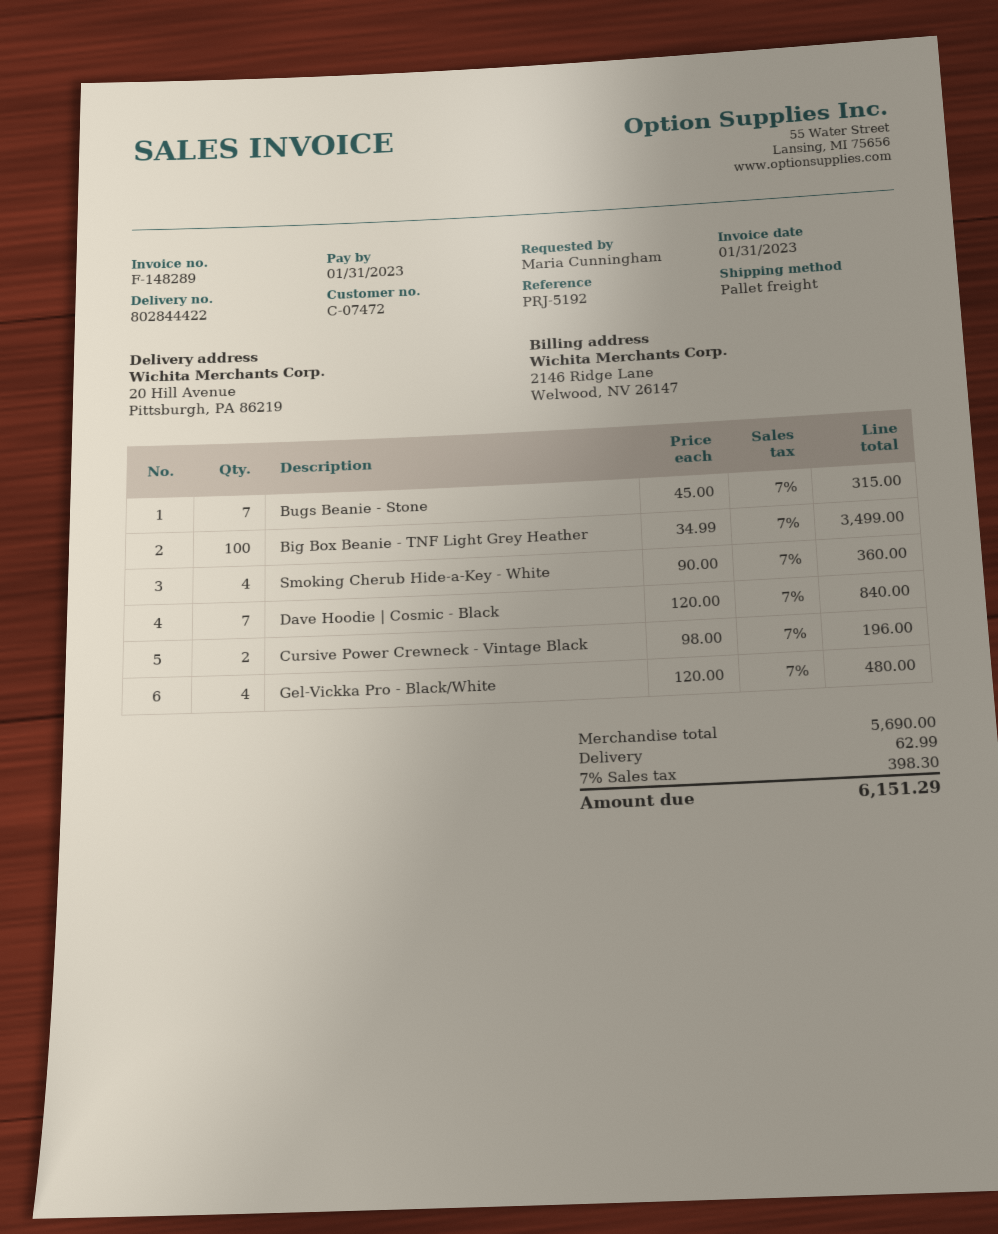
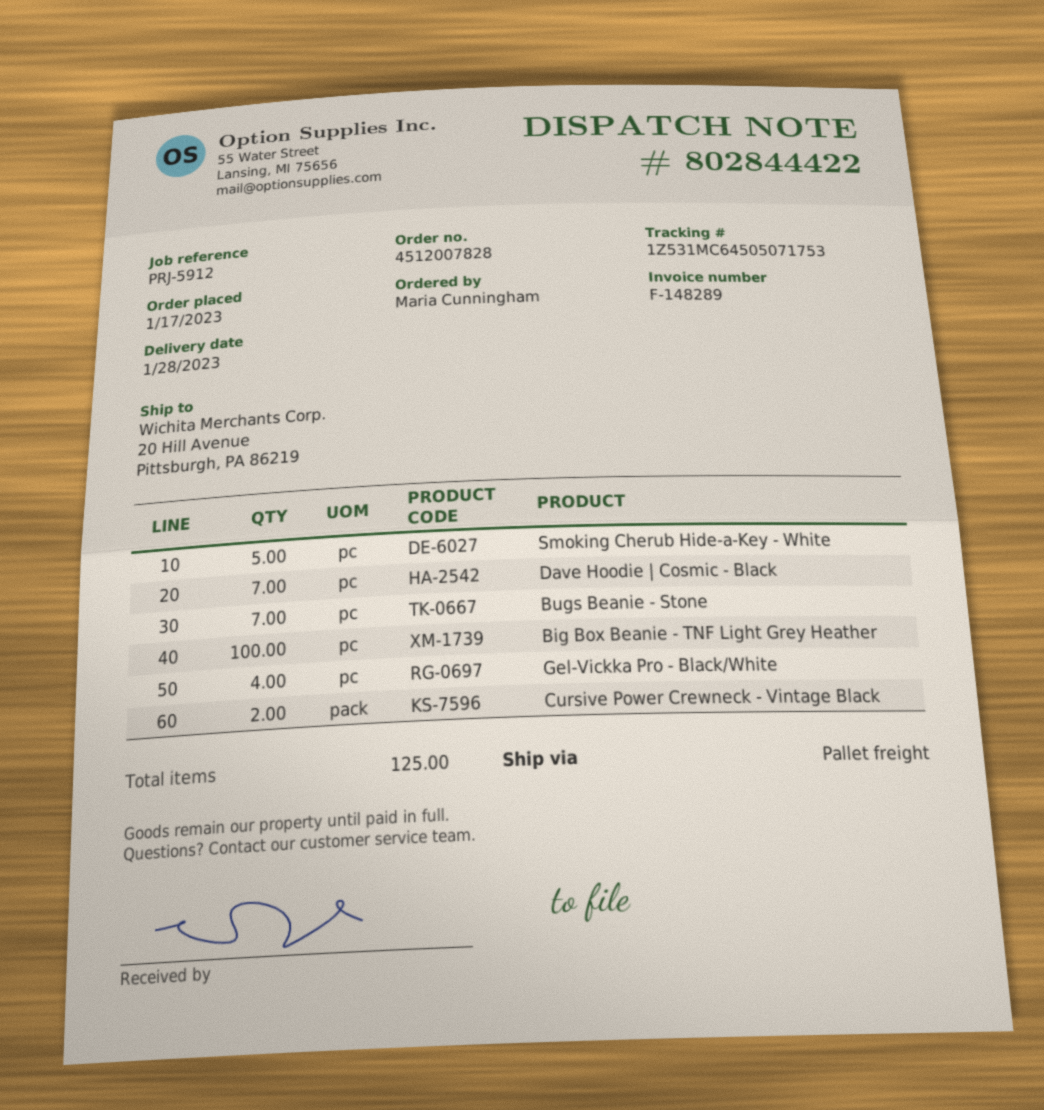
reference: PRJ-5192 -> PRJ-5912
Smoking Cherub Hide-a-Key - White: 4 -> 5

